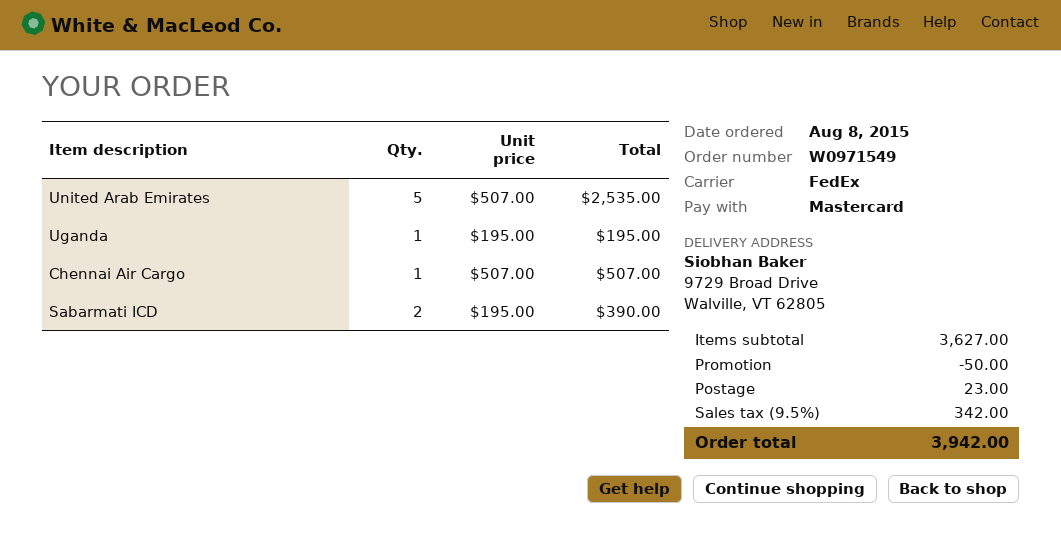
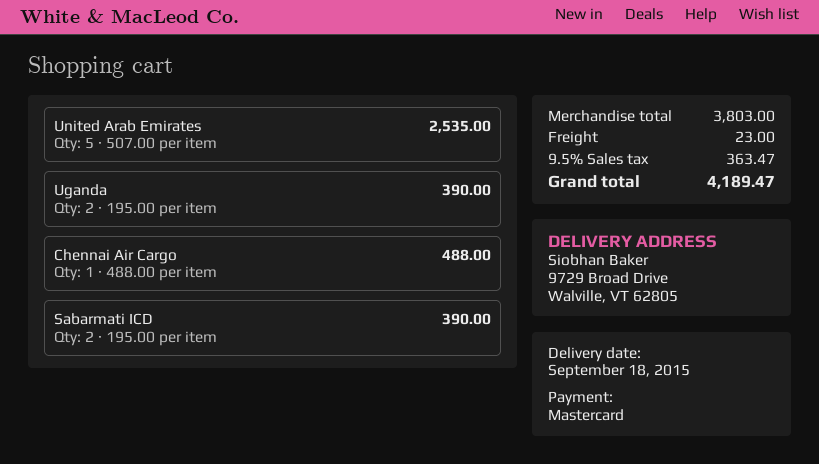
Uganda: 1 x 195.00 = 195.00 -> 2 x 195.00 = 390.00
Chennai Air Cargo: 1 x 507.00 = 507.00 -> 1 x 488.00 = 488.00
subtotal: 3627.00 -> 3803.00
discount: 50.00 -> none
tax: 9.5% = 342.00 -> 9.5% = 363.47
total: 3942.00 -> 4189.47

